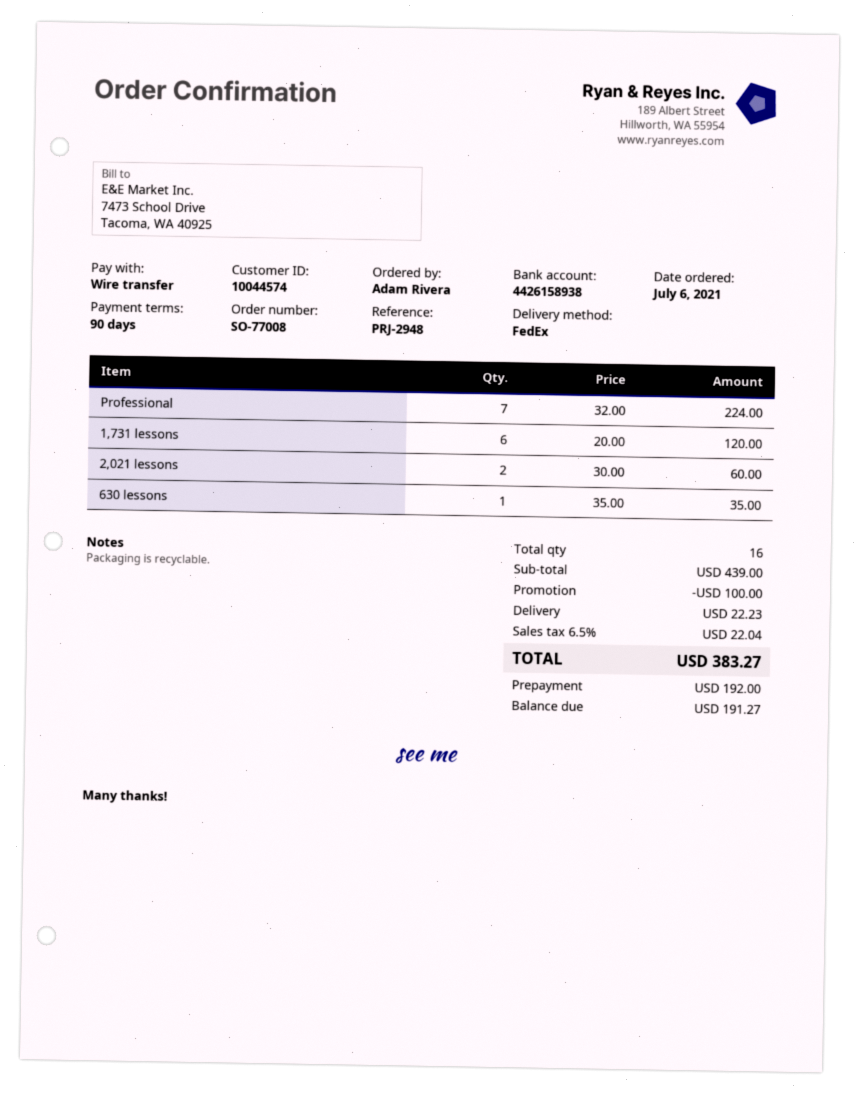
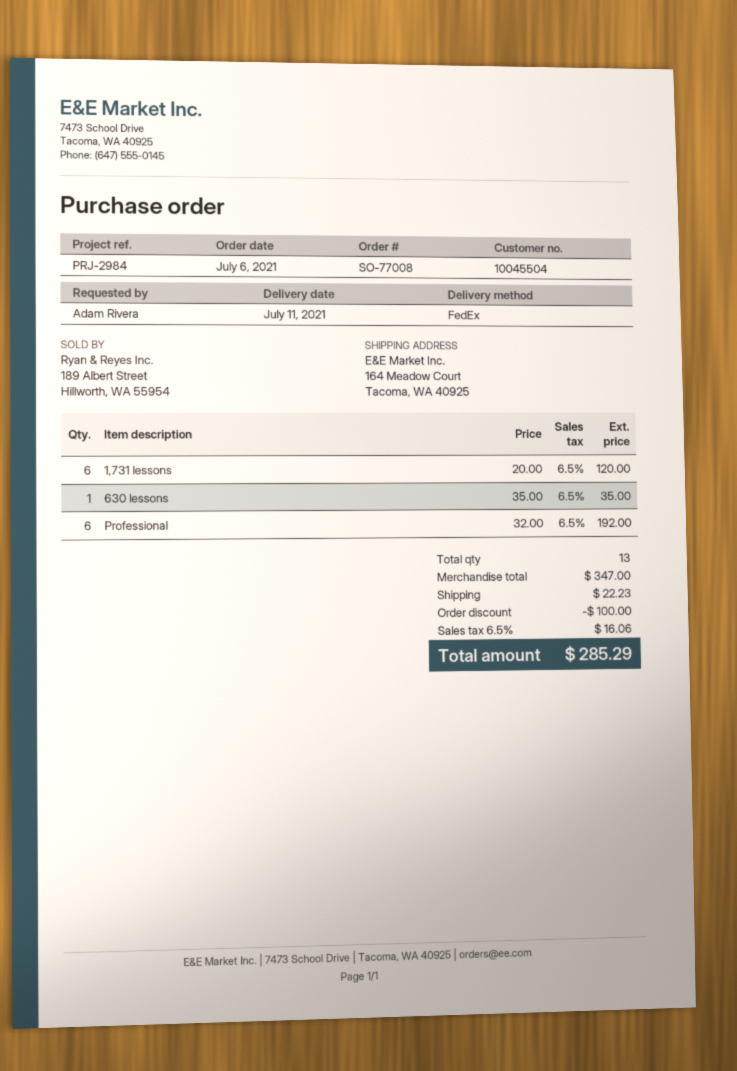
customer number: 10044574 -> 10045504
reference: PRJ-2948 -> PRJ-2984
Professional: 7 x 32.00 = 224.00 -> 6 x 32.00 = 192.00
2,021 lessons: 2 x 30.00 = 60.00 -> none
total quantity: 16 -> 13
subtotal: 439.00 -> 347.00
tax: 6.5% = 22.04 -> 6.5% = 16.06
total: 383.27 -> 285.29

